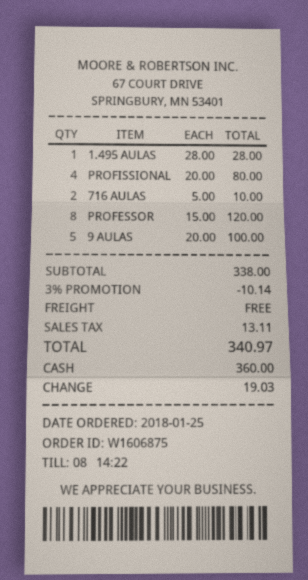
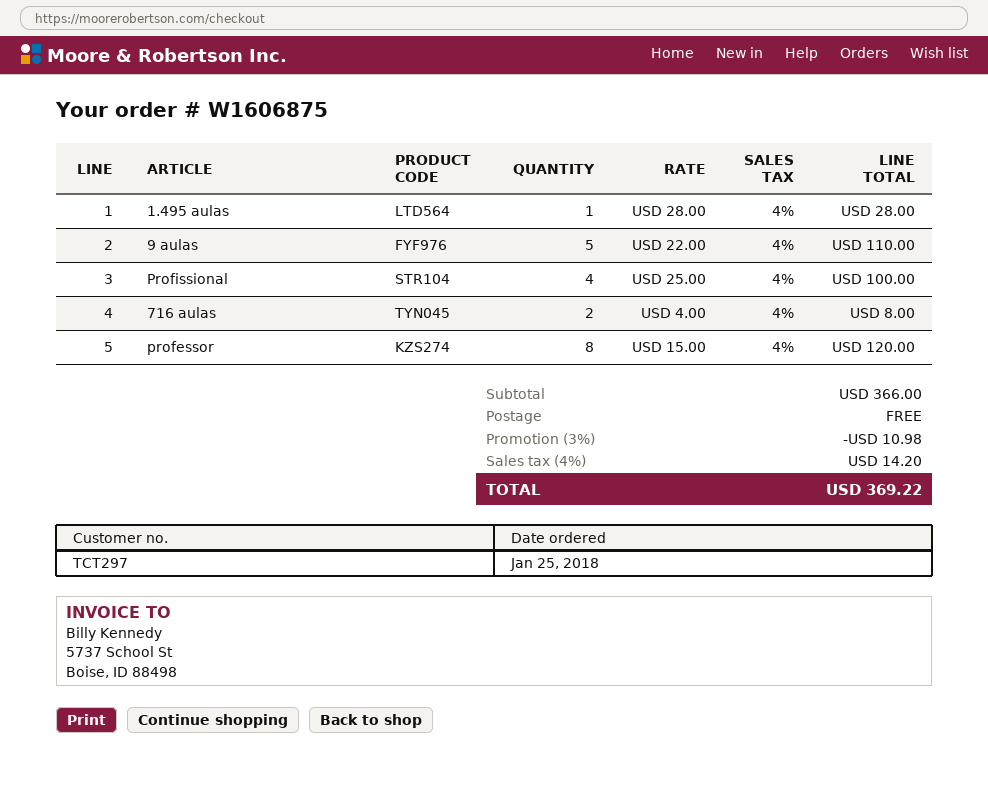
PROFISSIONAL: 4 x 20.00 = 80.00 -> 4 x 25.00 = 100.00
716 AULAS: 2 x 5.00 = 10.00 -> 2 x 4.00 = 8.00
9 AULAS: 5 x 20.00 = 100.00 -> 5 x 22.00 = 110.00
subtotal: 338.00 -> 366.00
discount: 3% = 10.14 -> 3% = 10.98
tax: 13.11 -> 14.20
total: 340.97 -> 369.22

